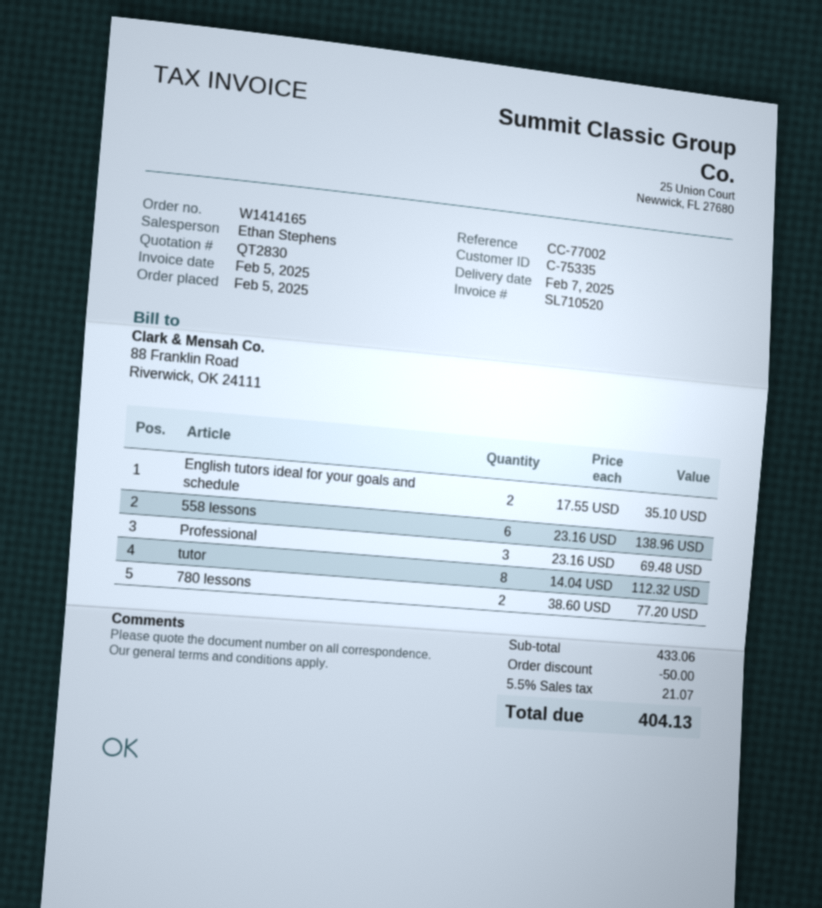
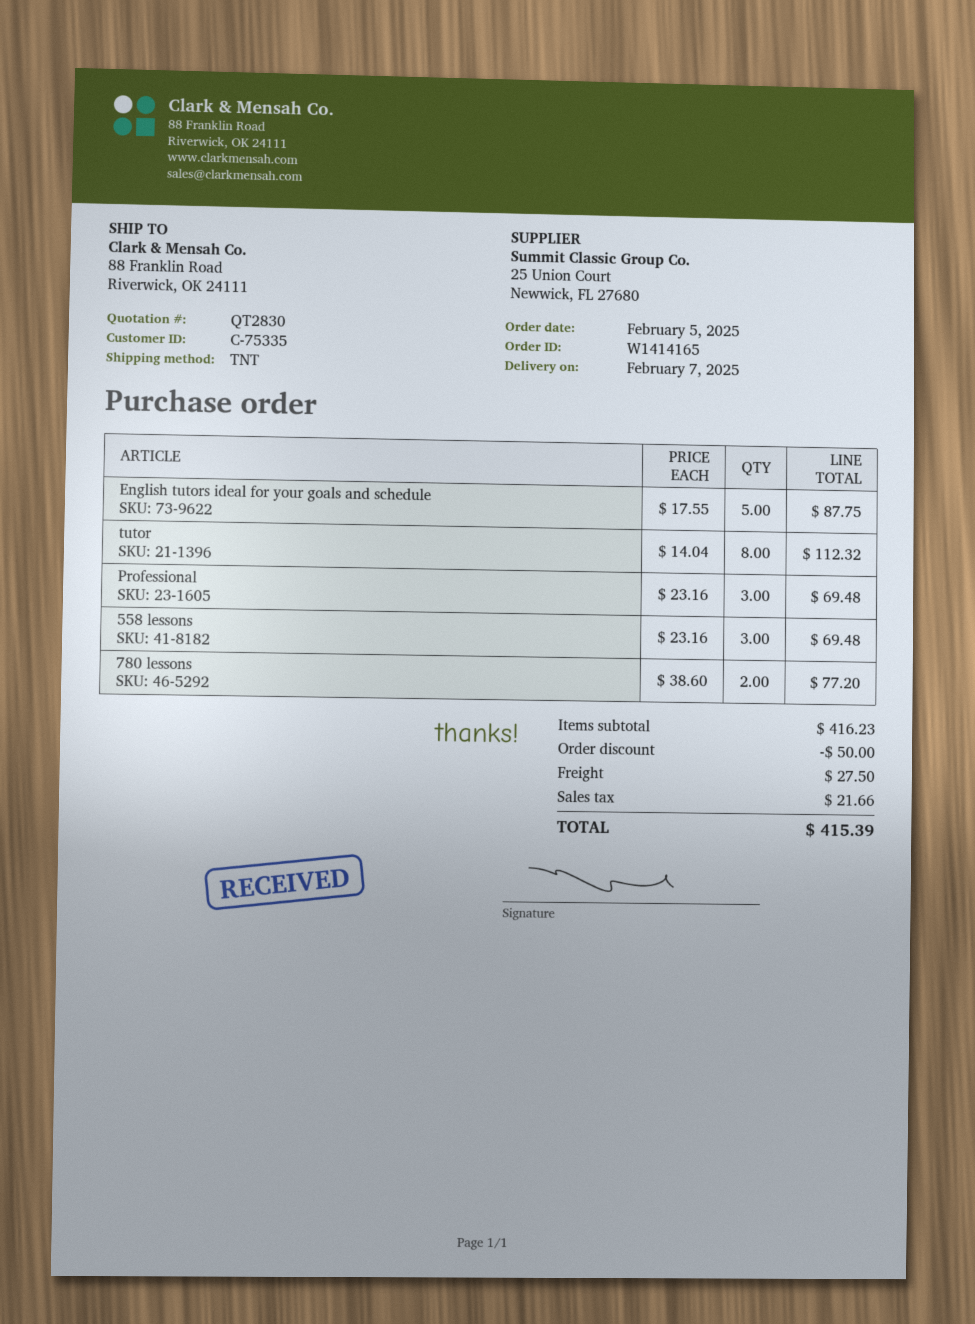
English tutors ideal for your goals and schedule: 2 x 17.55 = 35.10 -> 5 x 17.55 = 87.75
558 lessons: 6 x 23.16 = 138.96 -> 3 x 23.16 = 69.48
subtotal: 433.06 -> 416.23
shipping: none -> 27.50
tax: 21.07 -> 21.66
total: 404.13 -> 415.39

